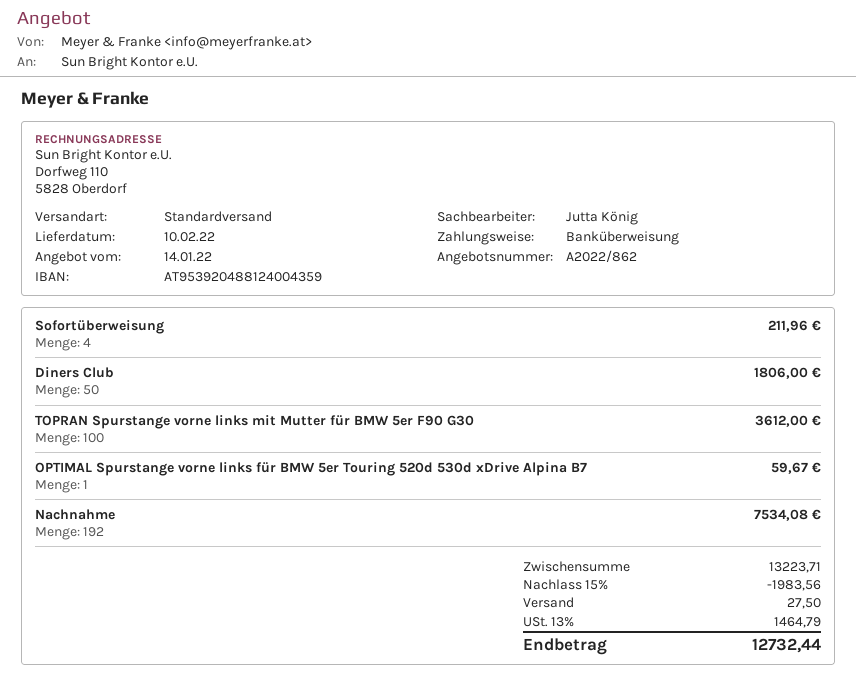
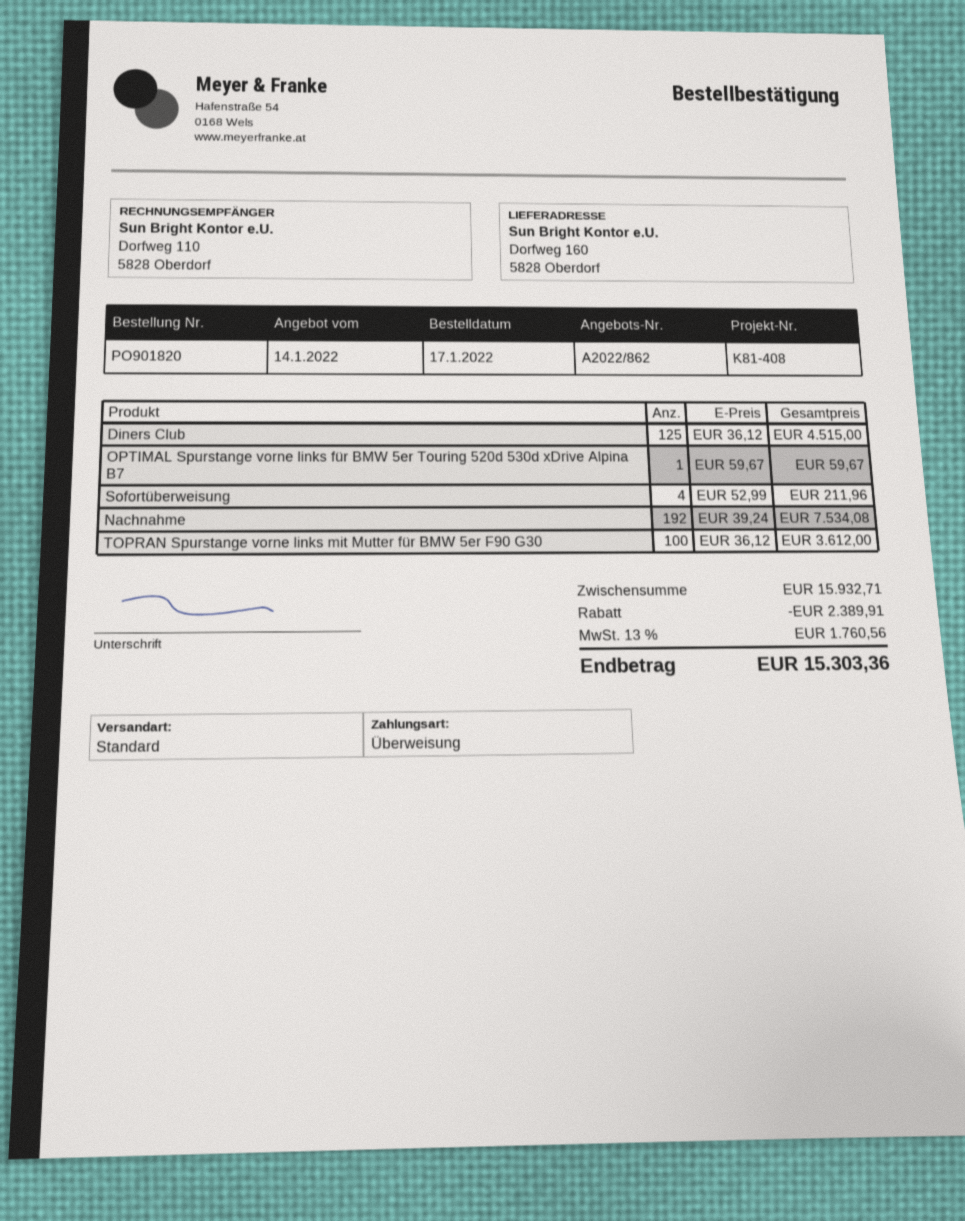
Diners Club: 50 for 1806.00 -> 125 for 4515.00
subtotal: 13223.71 -> 15932.71
discount: 1983.56 -> 2389.91
shipping: 27.50 -> none
tax: 13% = 1464.79 -> 13% = 1760.56
total: 12732.44 -> 15303.36

